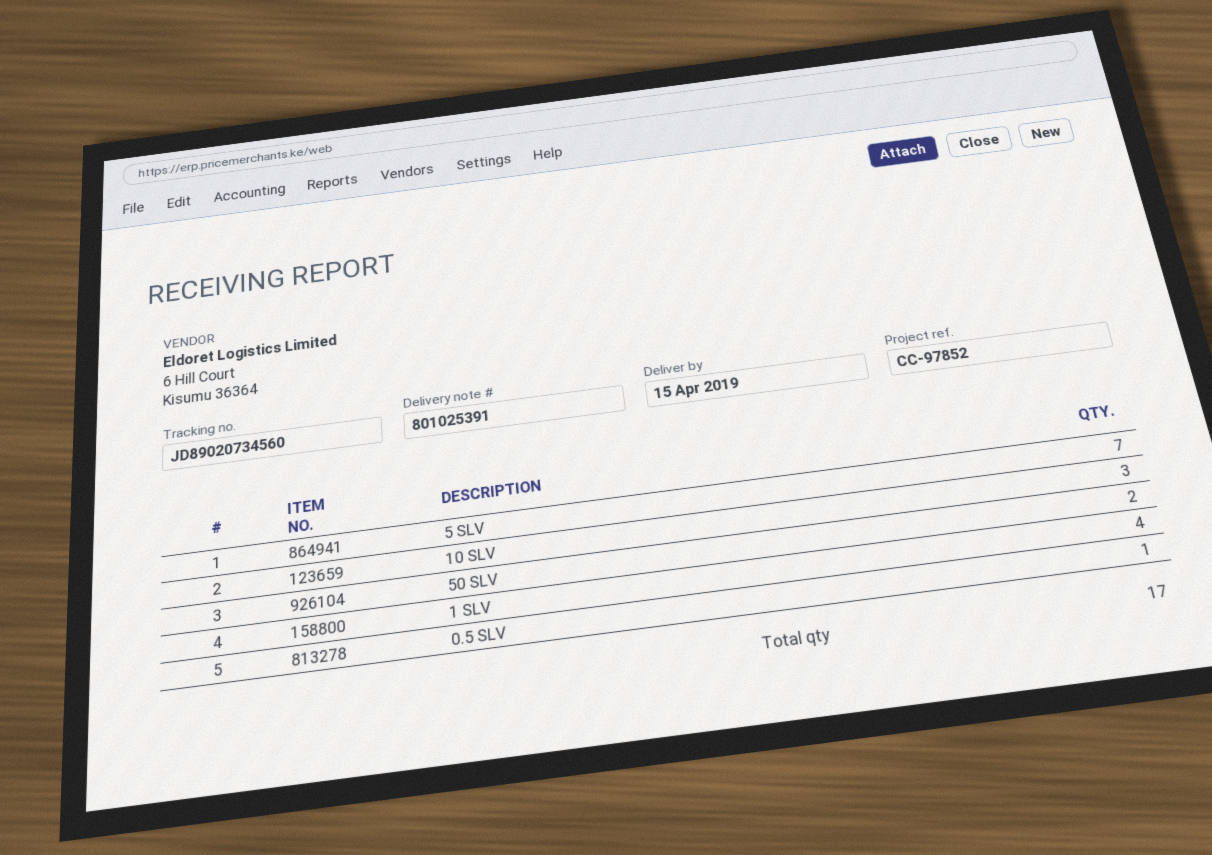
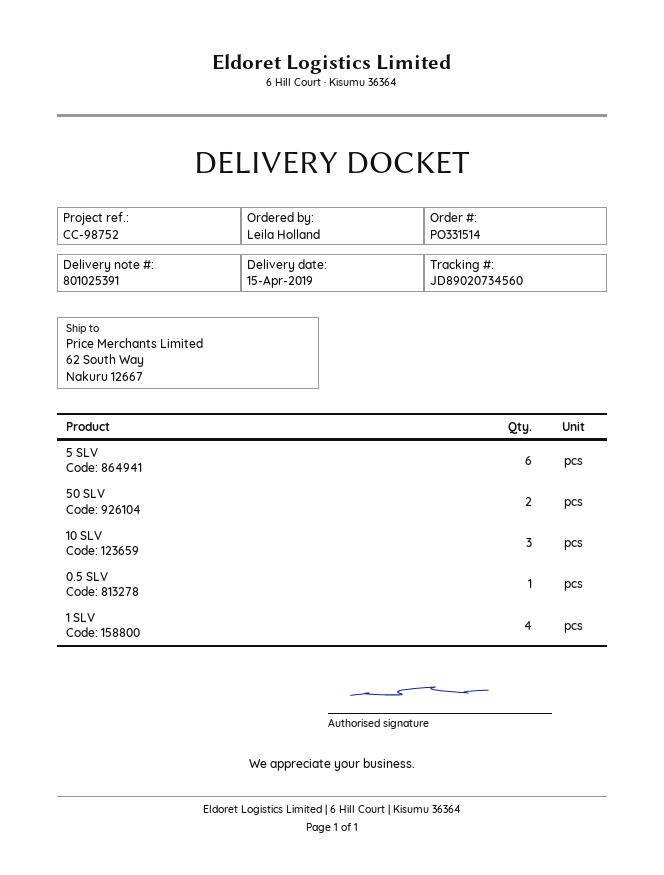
reference: CC-97852 -> CC-98752
5 SLV: 7 -> 6

